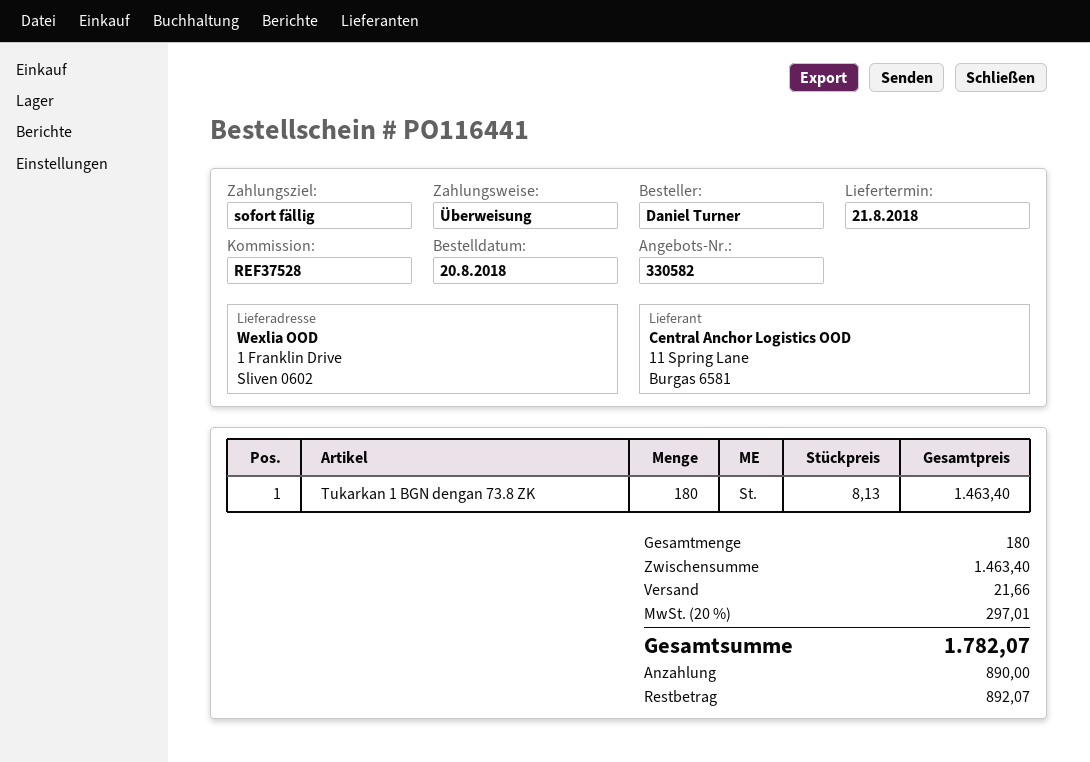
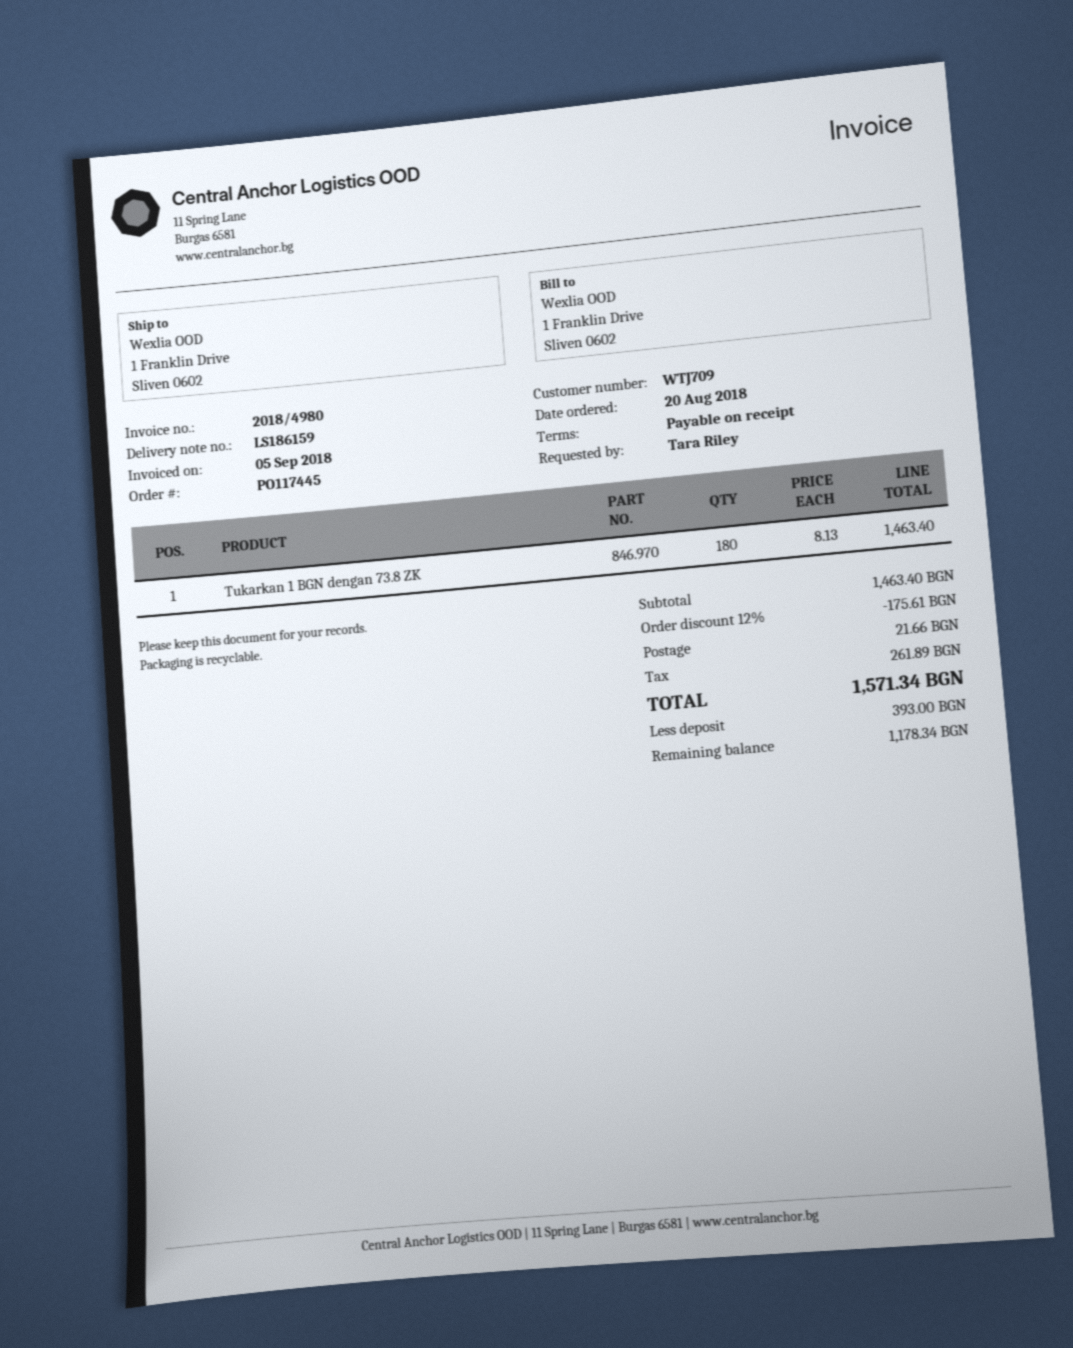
order number: PO116441 -> PO117445
ordered by: Daniel Turner -> Tara Riley
discount: none -> 12% = 175.61
tax: 297.01 -> 261.89
total: 1782.07 -> 1571.34
deposit: 890.00 -> 393.00
balance: 892.07 -> 1178.34

